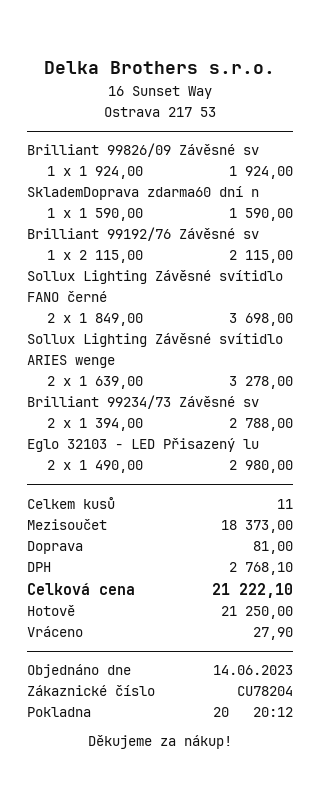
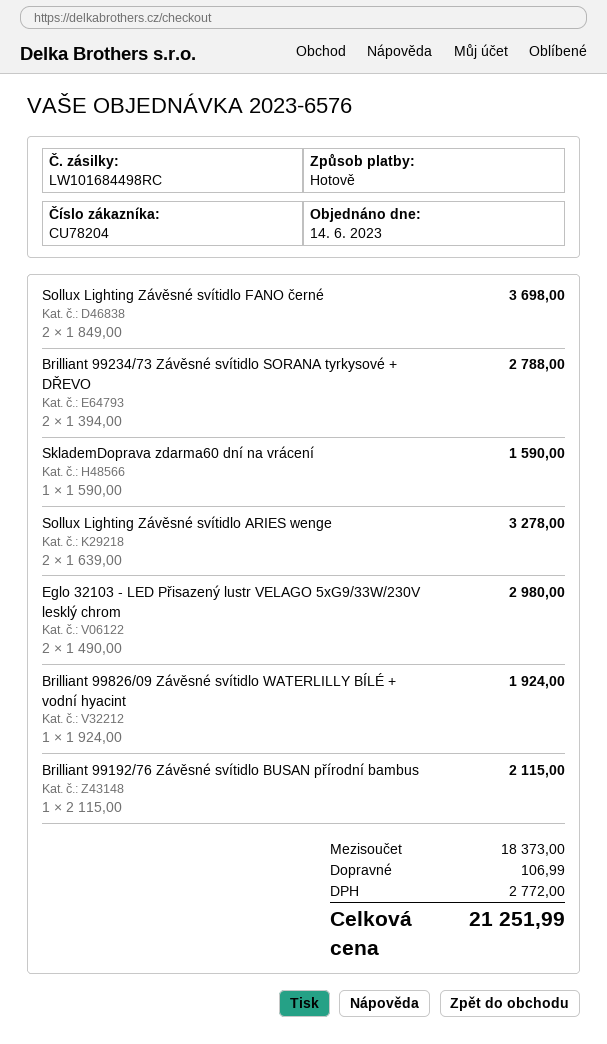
shipping: 81.00 -> 106.99
tax: 2768.10 -> 2772.00
total: 21222.10 -> 21251.99

